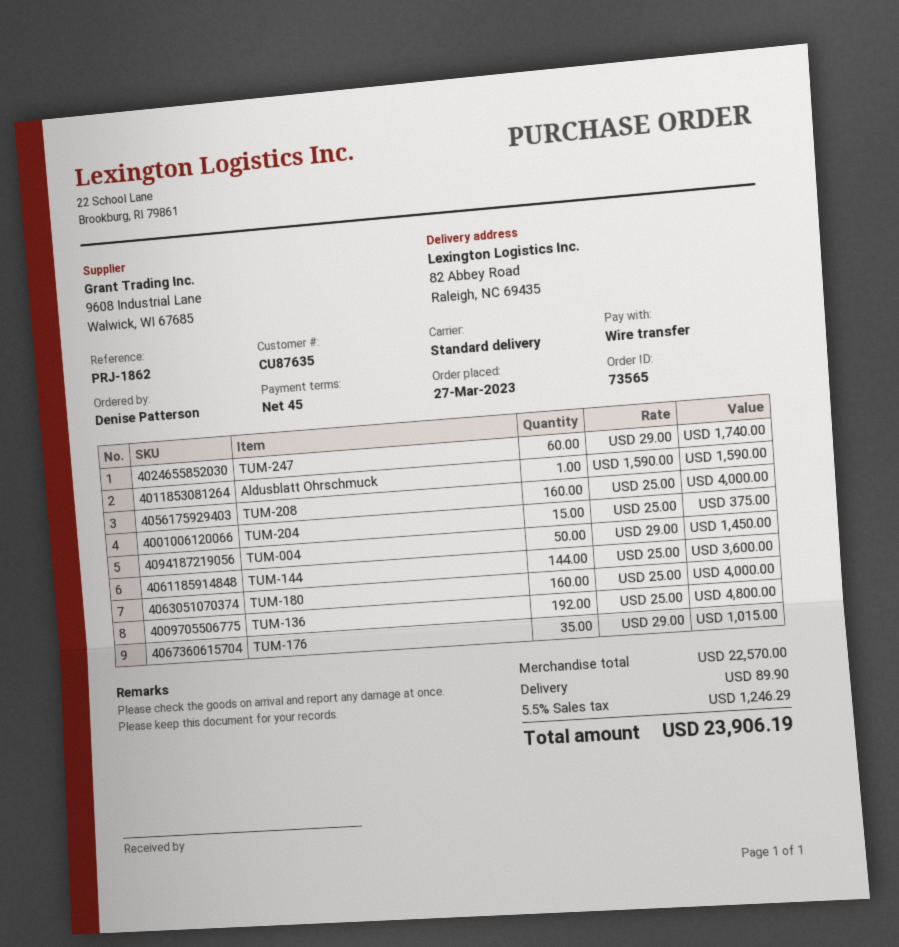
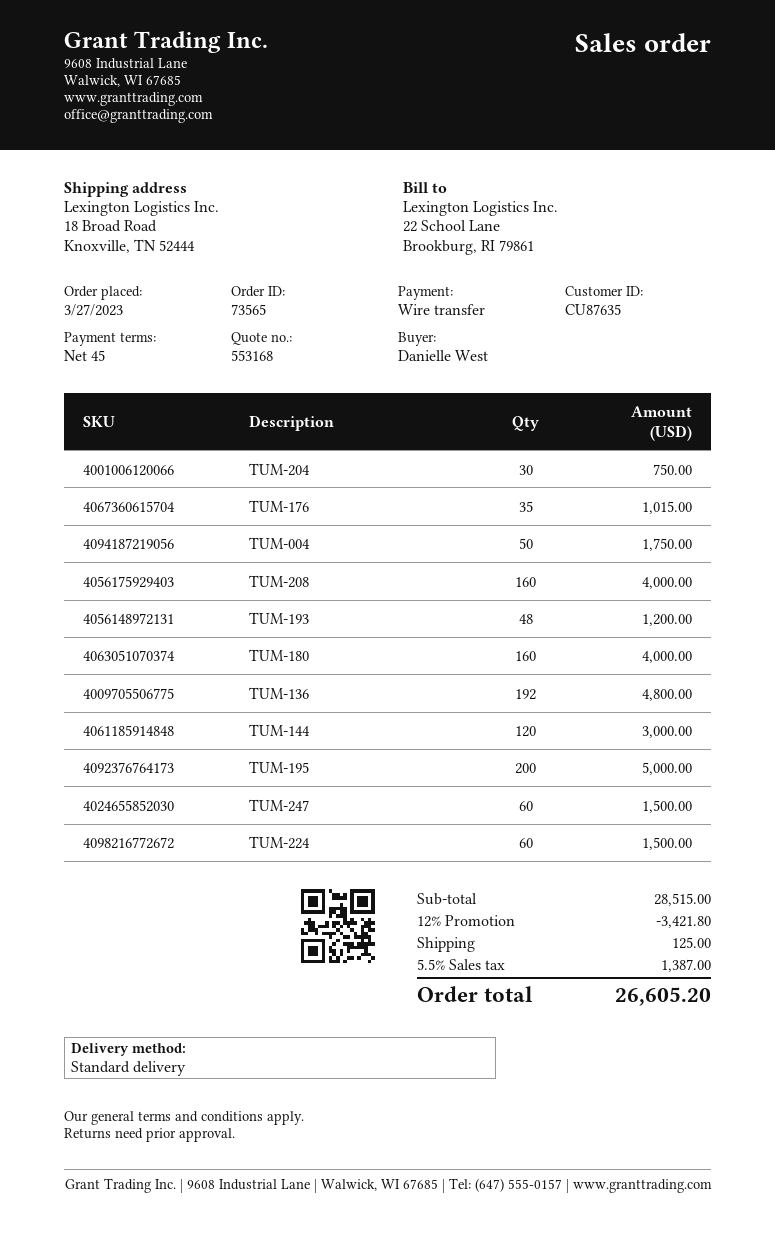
ordered by: Denise Patterson -> Danielle West
ship to: 82 Abbey Road, Raleigh, NC 69435 -> 18 Broad Road, Knoxville, TN 52444
TUM-247: 60 for 1740.00 -> 60 for 1500.00
Aldusblatt Ohrschmuck: 1 for 1590.00 -> none
TUM-204: 15 for 375.00 -> 30 for 750.00
TUM-004: 50 for 1450.00 -> 50 for 1750.00
TUM-144: 144 for 3600.00 -> 120 for 3000.00
TUM-193: none -> 48 for 1200.00
TUM-195: none -> 200 for 5000.00
TUM-224: none -> 60 for 1500.00
subtotal: 22570.00 -> 28515.00
discount: none -> 12% = 3421.80
shipping: 89.90 -> 125.00
tax: 5.5% = 1246.29 -> 5.5% = 1387.00
total: 23906.19 -> 26605.20

